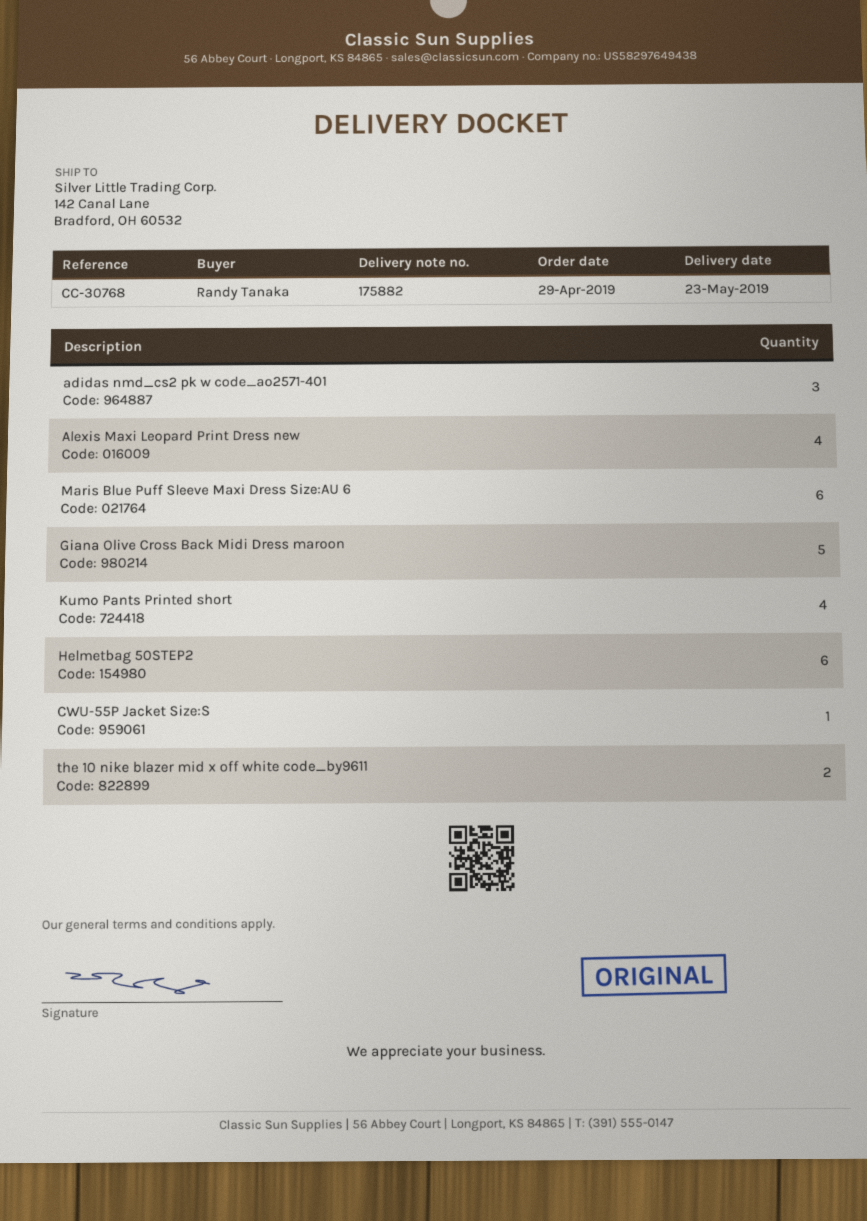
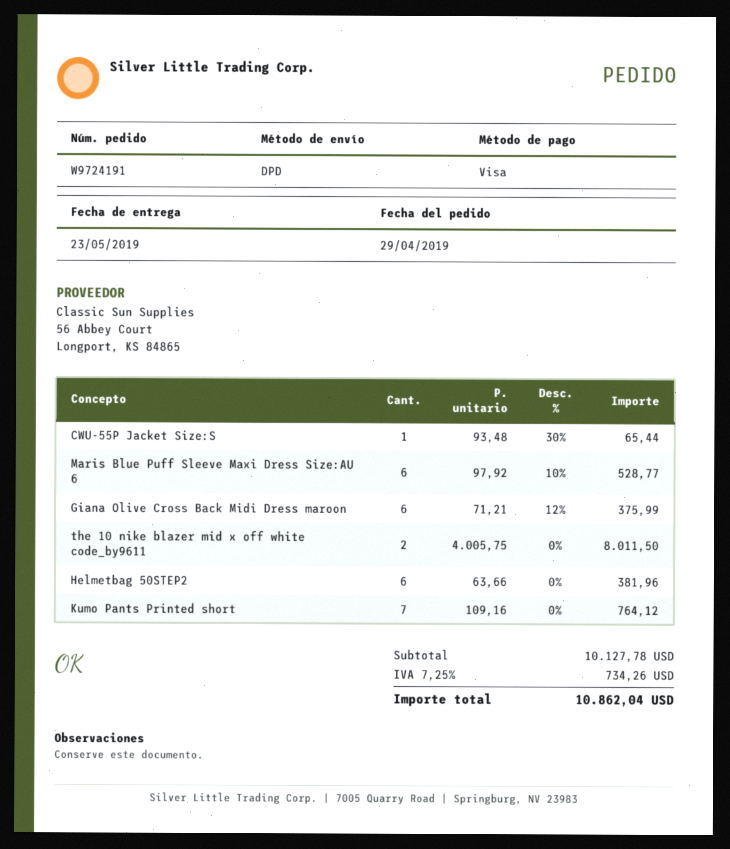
adidas nmd_cs2 pk w code_ao2571-401: 3 -> none
Alexis Maxi Leopard Print Dress new: 4 -> none
Giana Olive Cross Back Midi Dress maroon: 5 -> 6
Kumo Pants Printed short: 4 -> 7

